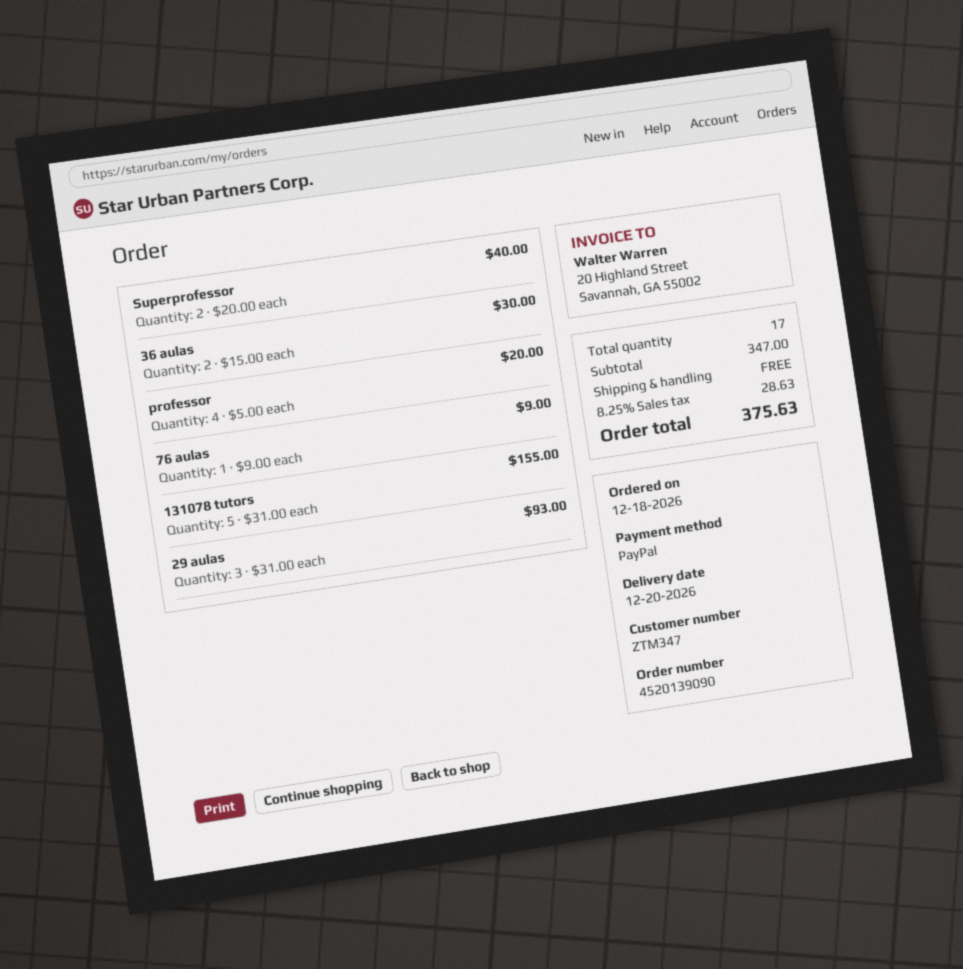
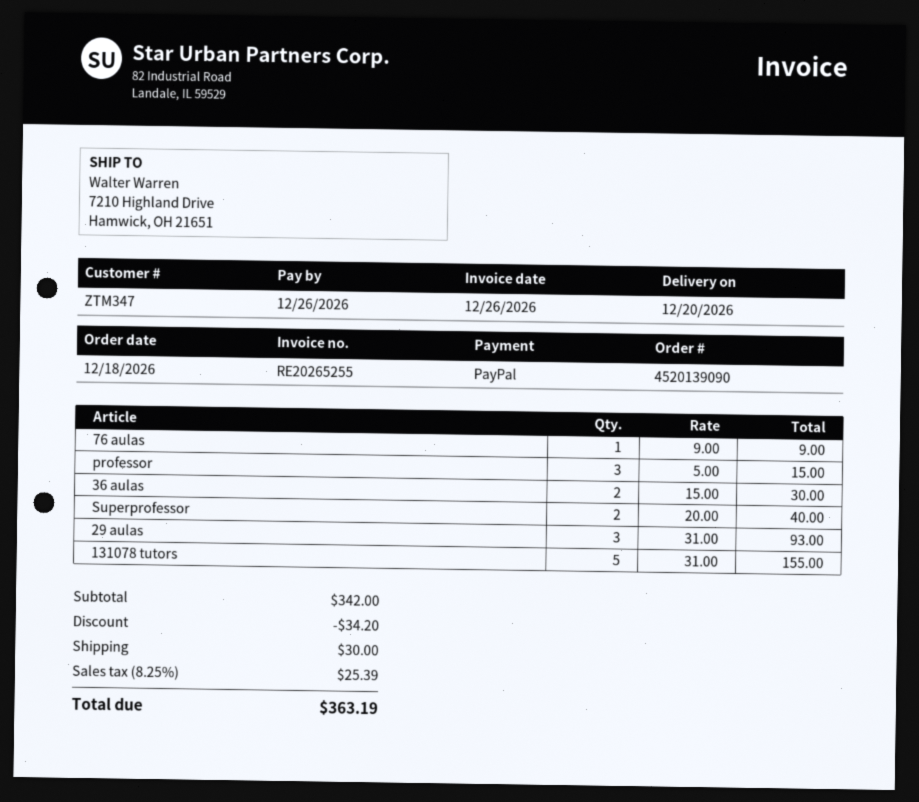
professor: 4 x 5.00 = 20.00 -> 3 x 5.00 = 15.00
subtotal: 347.00 -> 342.00
discount: none -> 34.20
shipping: 0.00 -> 30.00
tax: 8.25% = 28.63 -> 8.25% = 25.39
total: 375.63 -> 363.19

